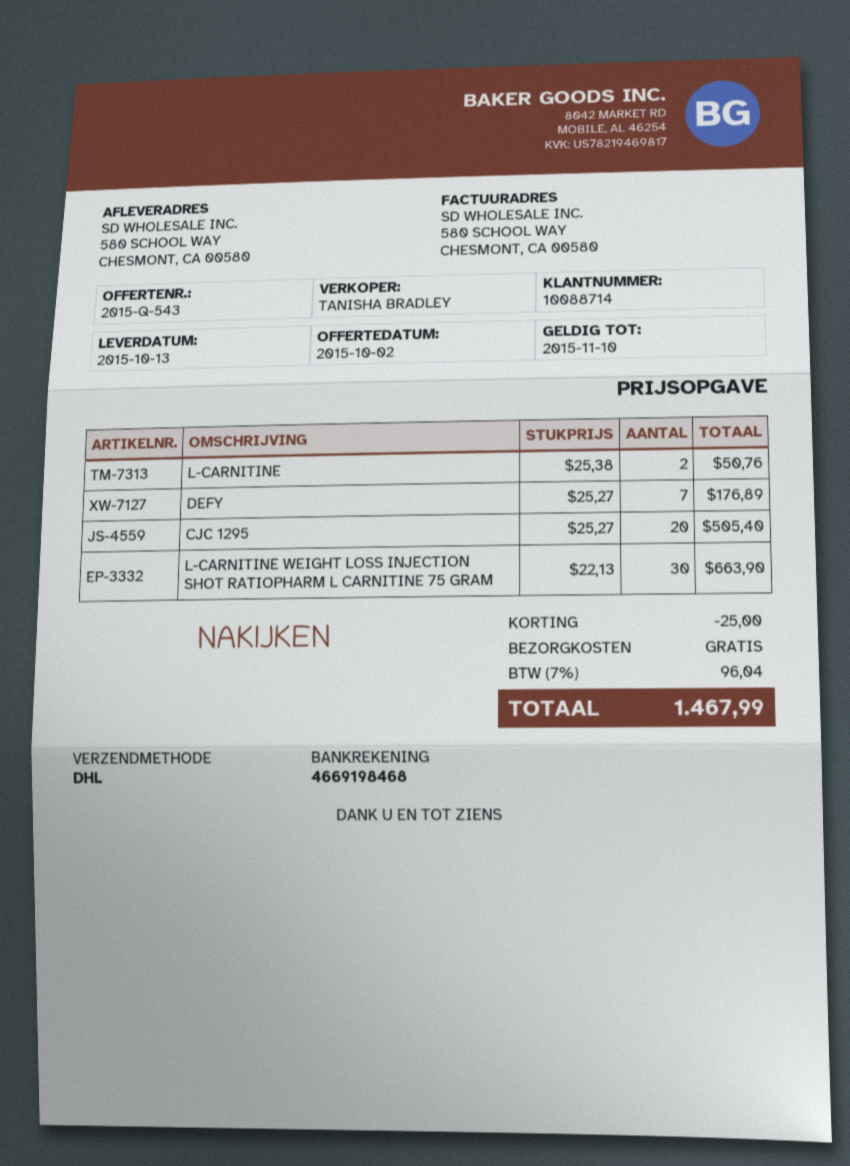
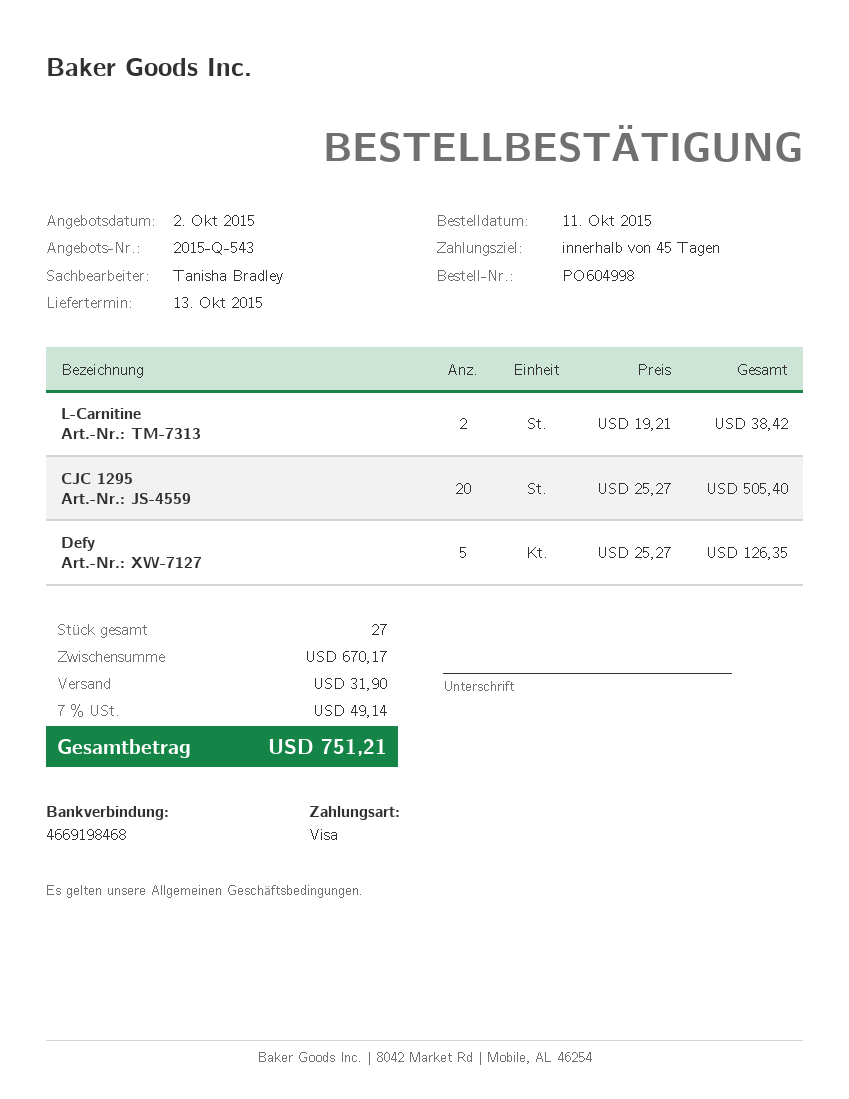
L-CARNITINE: 2 x 25.38 = 50.76 -> 2 x 19.21 = 38.42
DEFY: 7 x 25.27 = 176.89 -> 5 x 25.27 = 126.35
L-CARNITINE WEIGHT LOSS INJECTION SHOT RATIOPHARM L CARNITINE 75 GRAM: 30 x 22.13 = 663.90 -> none
discount: 25.00 -> none
shipping: 0.00 -> 31.90
tax: 7% = 96.04 -> 7% = 49.14
total: 1467.99 -> 751.21

